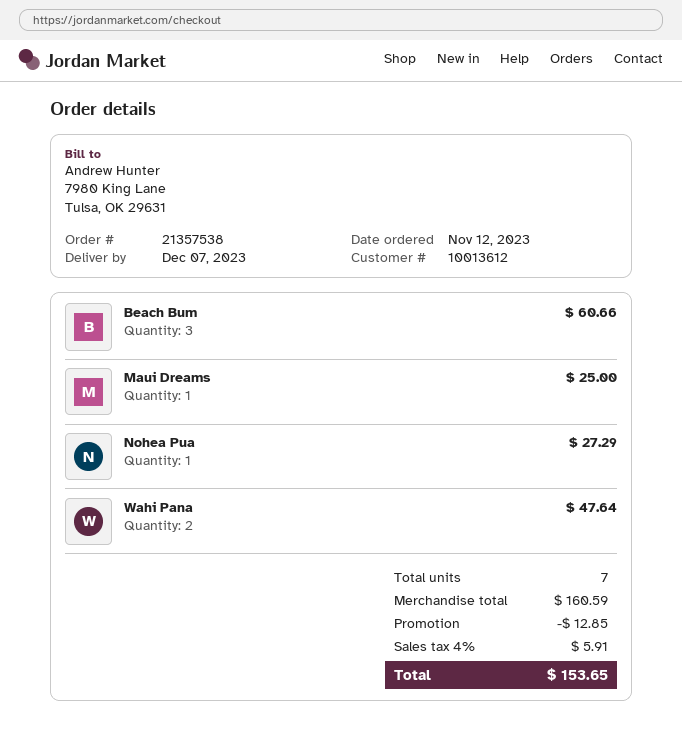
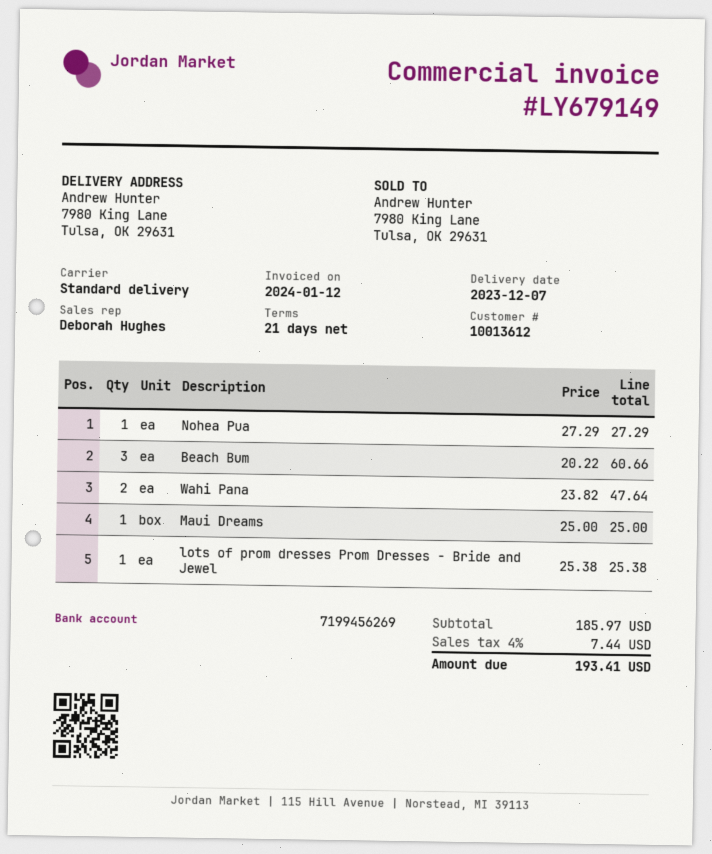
lots of prom dresses Prom Dresses - Bride and Jewel: none -> 1 for 25.38
subtotal: 160.59 -> 185.97
discount: 12.85 -> none
tax: 4% = 5.91 -> 4% = 7.44
total: 153.65 -> 193.41

